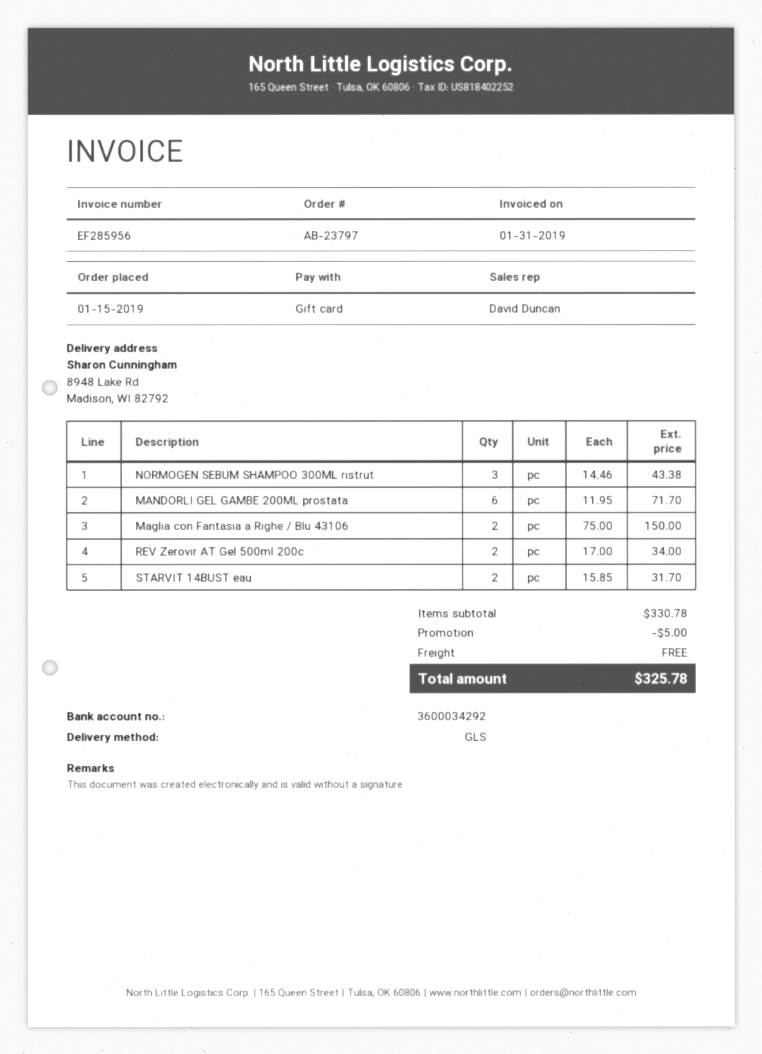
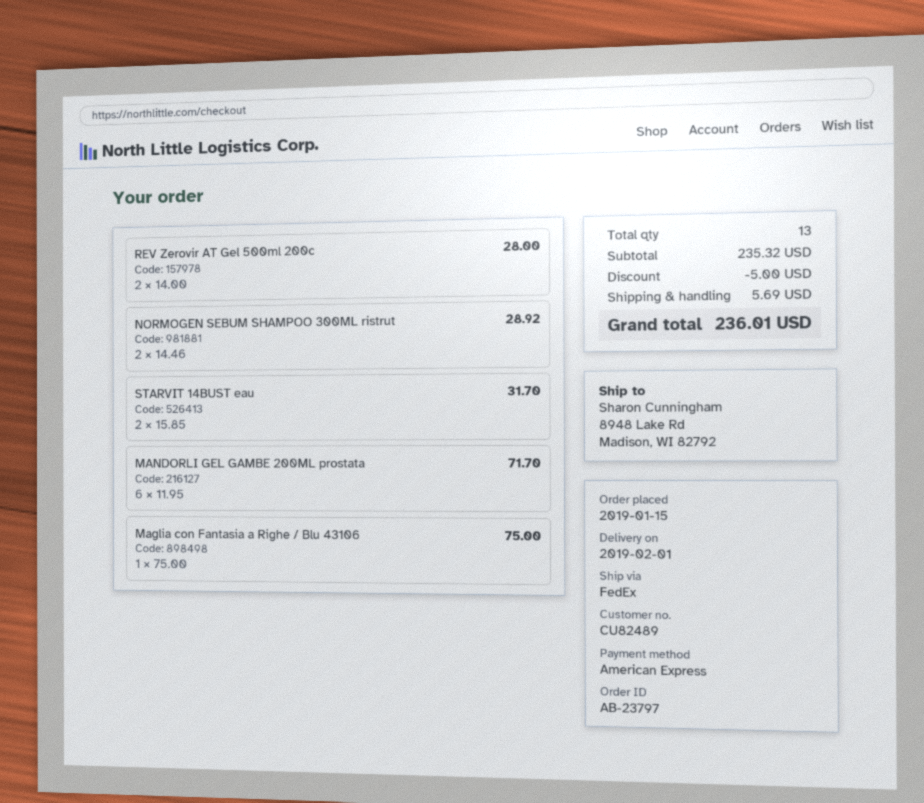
payment method: gift card -> American Express
shipping method: GLS -> FedEx
NORMOGEN SEBUM SHAMPOO 300ML ristrut: 3 x 14.46 = 43.38 -> 2 x 14.46 = 28.92
Maglia con Fantasia a Righe / Blu 43106: 2 x 75.00 = 150.00 -> 1 x 75.00 = 75.00
REV Zerovir AT Gel 500ml 200c: 2 x 17.00 = 34.00 -> 2 x 14.00 = 28.00
subtotal: 330.78 -> 235.32
shipping: 0.00 -> 5.69
total: 325.78 -> 236.01

